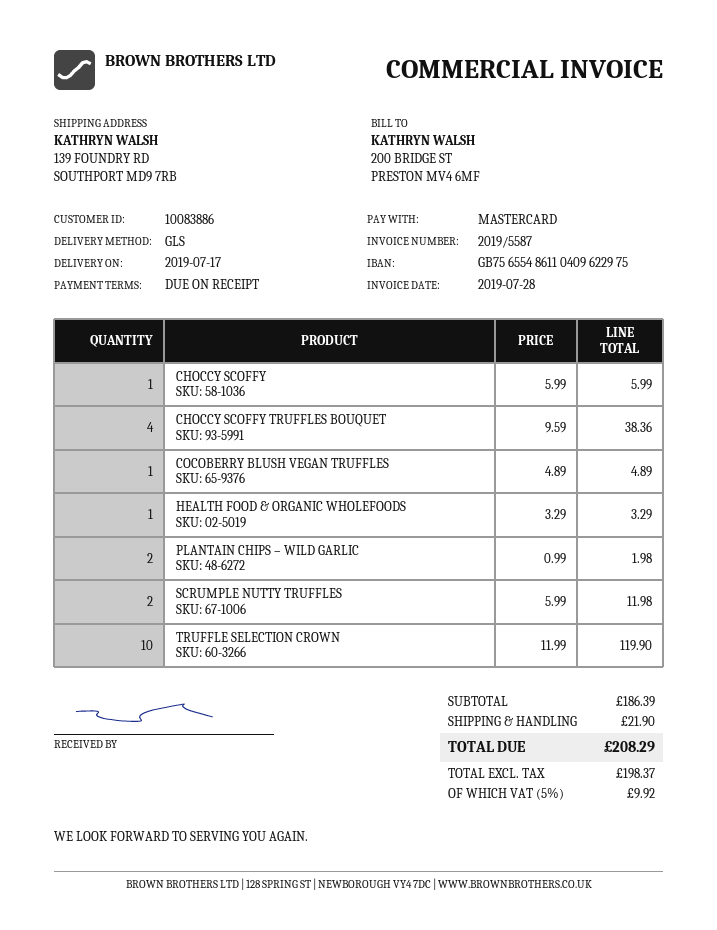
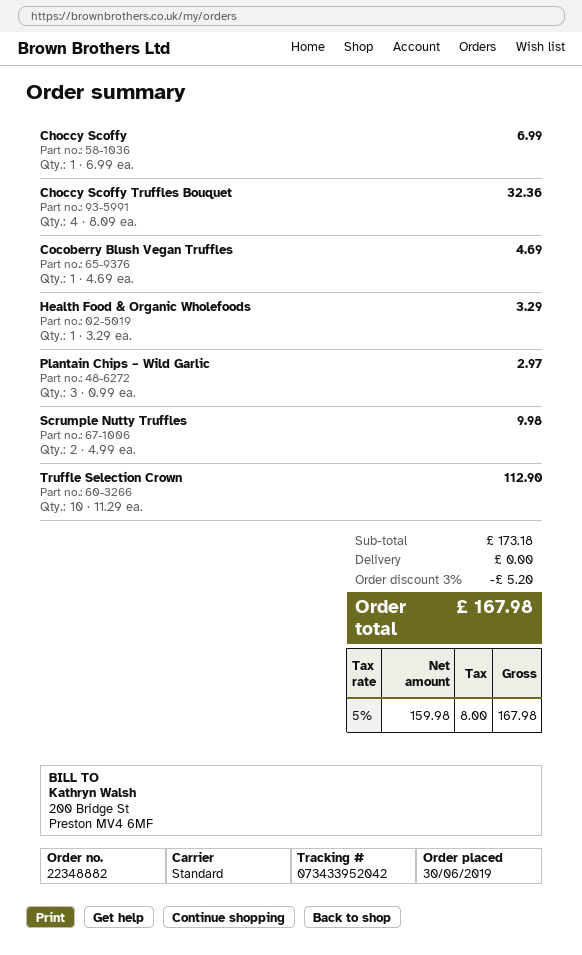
shipping method: GLS -> standard
CHOCCY SCOFFY: 1 x 5.99 = 5.99 -> 1 x 6.99 = 6.99
CHOCCY SCOFFY TRUFFLES BOUQUET: 4 x 9.59 = 38.36 -> 4 x 8.09 = 32.36
COCOBERRY BLUSH VEGAN TRUFFLES: 1 x 4.89 = 4.89 -> 1 x 4.69 = 4.69
PLANTAIN CHIPS – WILD GARLIC: 2 x 0.99 = 1.98 -> 3 x 0.99 = 2.97
SCRUMPLE NUTTY TRUFFLES: 2 x 5.99 = 11.98 -> 2 x 4.99 = 9.98
TRUFFLE SELECTION CROWN: 10 x 11.99 = 119.90 -> 10 x 11.29 = 112.90
subtotal: 186.39 -> 173.18
discount: none -> 3% = 5.20
shipping: 21.90 -> 0.00
net: 198.37 -> 159.98
tax: 5% = 9.92 -> 5% = 8.00
total: 208.29 -> 167.98

